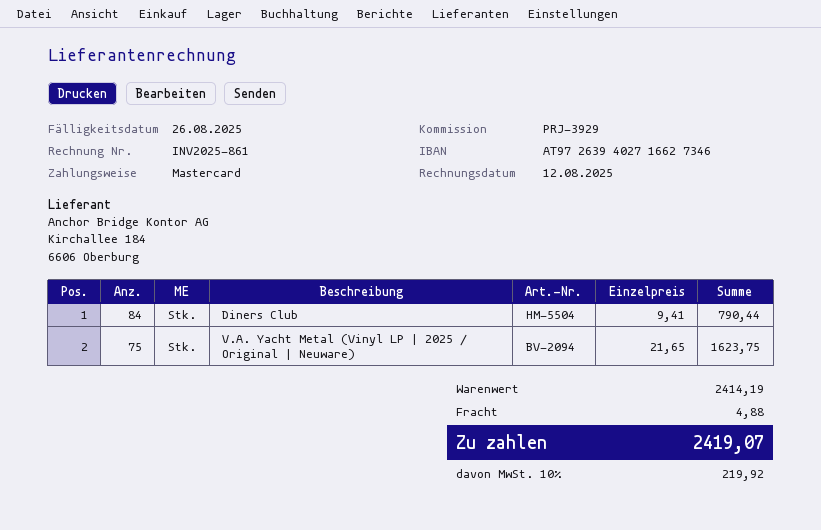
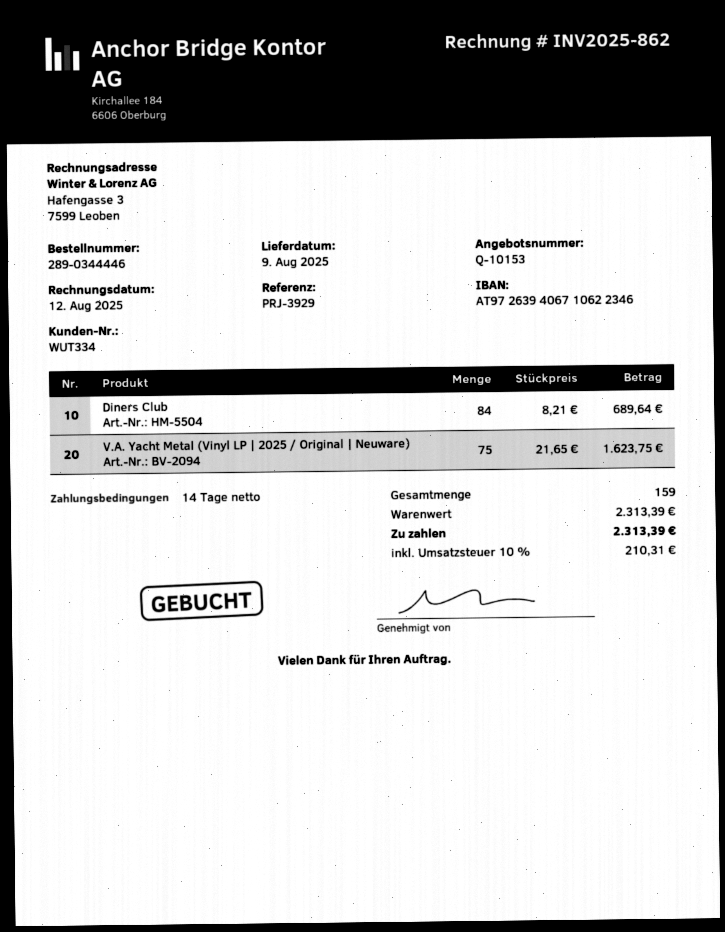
invoice number: INV2025-861 -> INV2025-862
bank account: AT972639402716627346 -> AT972639406710622346
Diners Club: 84 x 9.41 = 790.44 -> 84 x 8.21 = 689.64
subtotal: 2414.19 -> 2313.39
shipping: 4.88 -> none
tax: 10% = 219.92 -> 10% = 210.31
total: 2419.07 -> 2313.39

